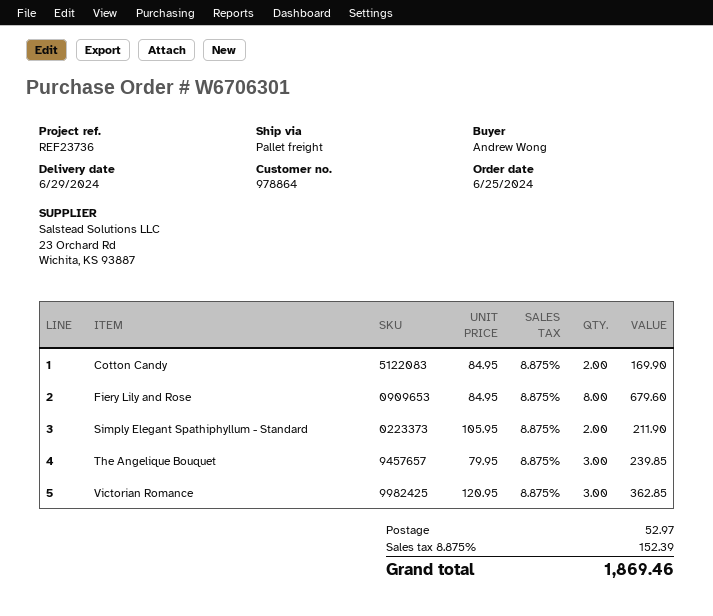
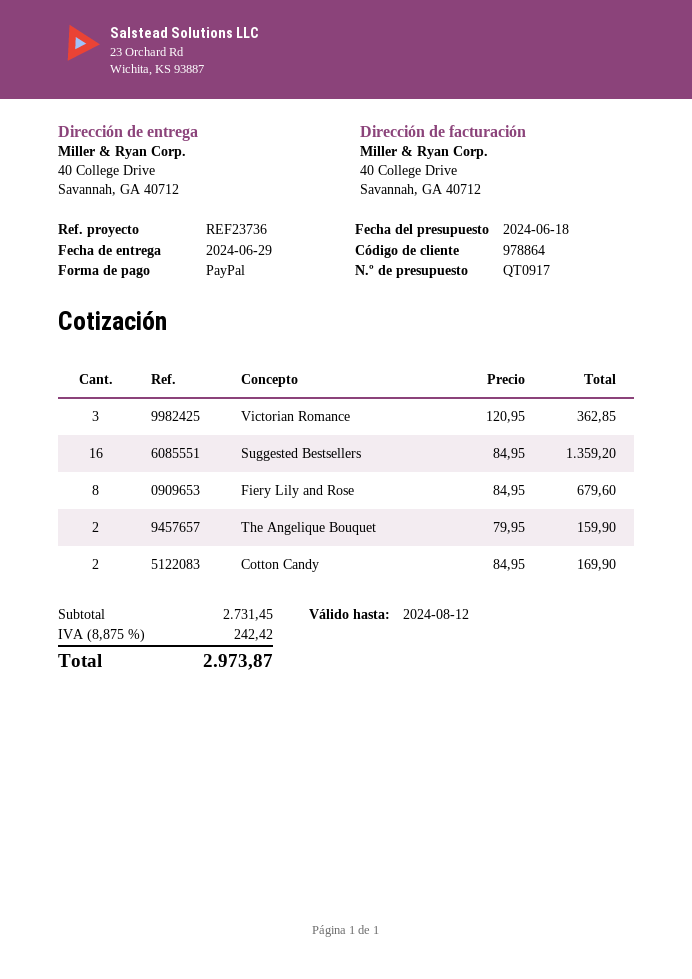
Simply Elegant Spathiphyllum - Standard: 2 x 105.95 = 211.90 -> none
The Angelique Bouquet: 3 x 79.95 = 239.85 -> 2 x 79.95 = 159.90
Suggested Bestsellers: none -> 16 x 84.95 = 1359.20
shipping: 52.97 -> none
tax: 8.875% = 152.39 -> 8.875% = 242.42
total: 1869.46 -> 2973.87

